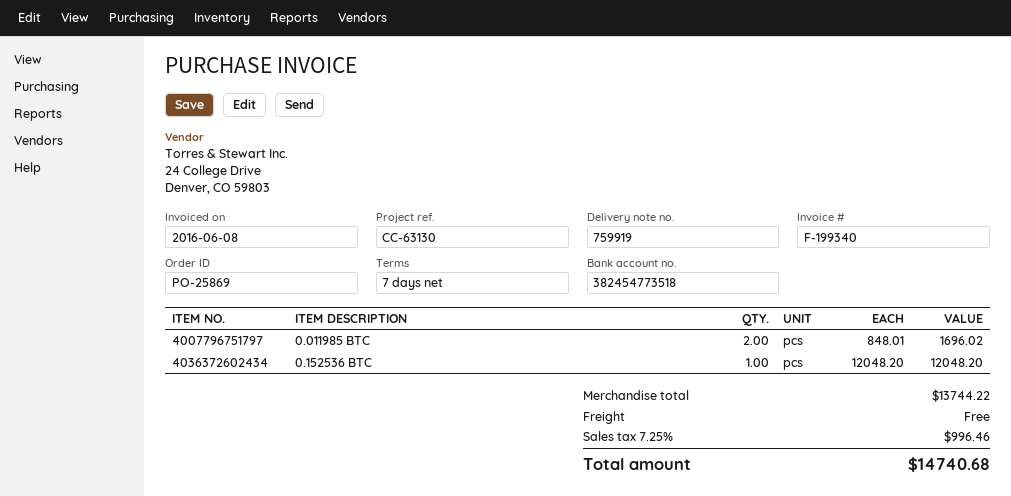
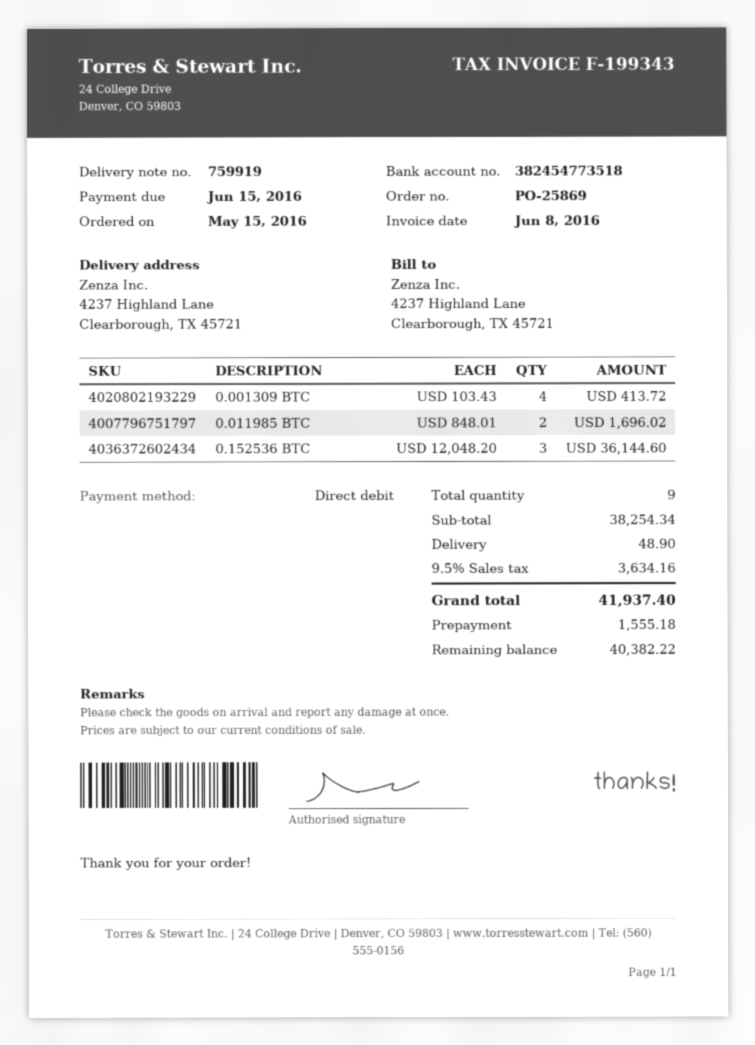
invoice number: F-199340 -> F-199343
0.152536 BTC: 1 x 12048.20 = 12048.20 -> 3 x 12048.20 = 36144.60
0.001309 BTC: none -> 4 x 103.43 = 413.72
subtotal: 13744.22 -> 38254.34
shipping: 0.00 -> 48.90
tax: 7.25% = 996.46 -> 9.5% = 3634.16
total: 14740.68 -> 41937.40

